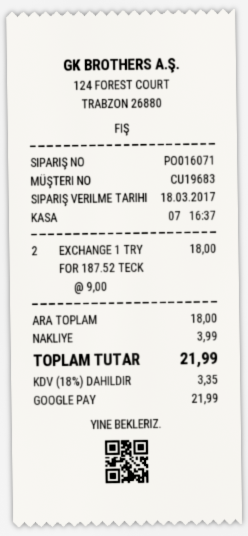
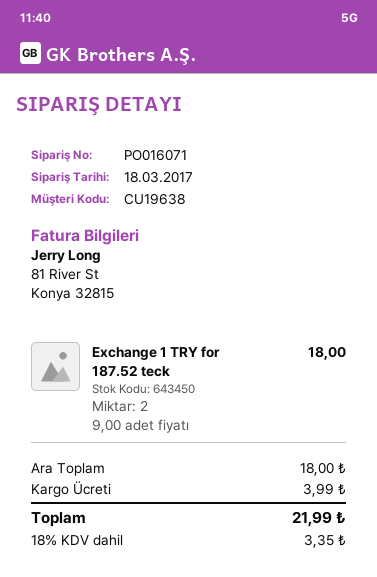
customer number: CU19683 -> CU19638

